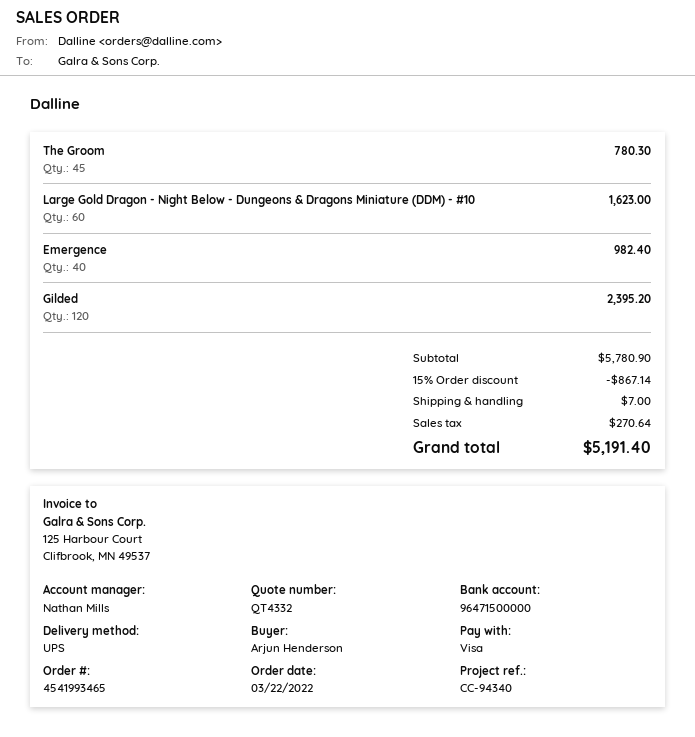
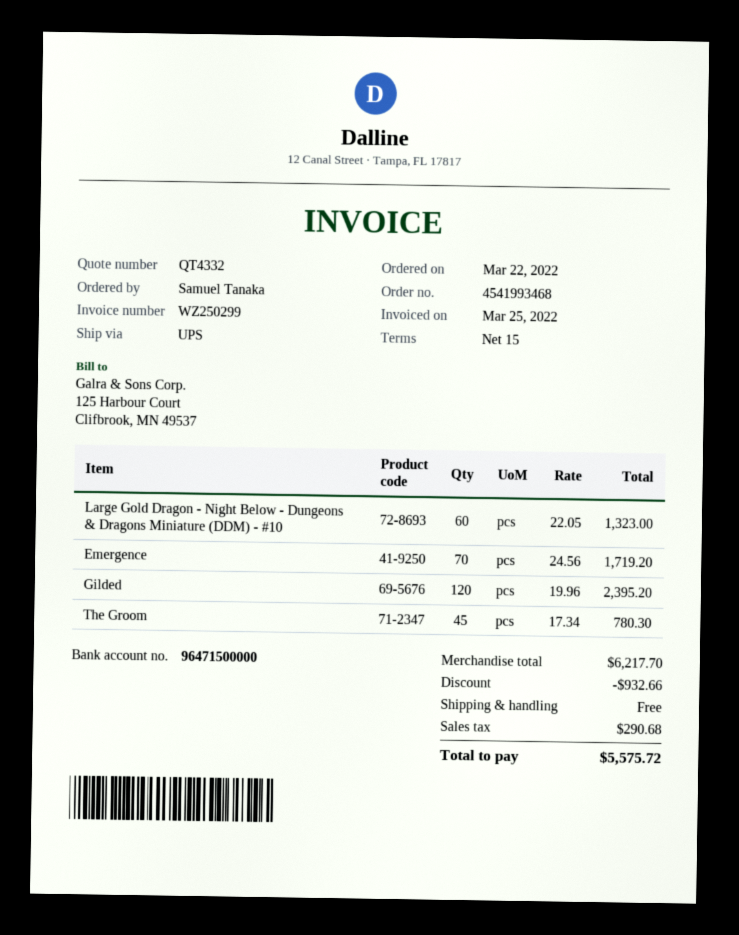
order number: 4541993465 -> 4541993468
ordered by: Arjun Henderson -> Samuel Tanaka
Large Gold Dragon - Night Below - Dungeons & Dragons Miniature (DDM) - #10: 60 for 1623.00 -> 60 for 1323.00
Emergence: 40 for 982.40 -> 70 for 1719.20
subtotal: 5780.90 -> 6217.70
discount: 867.14 -> 932.66
shipping: 7.00 -> 0.00
tax: 270.64 -> 290.68
total: 5191.40 -> 5575.72

